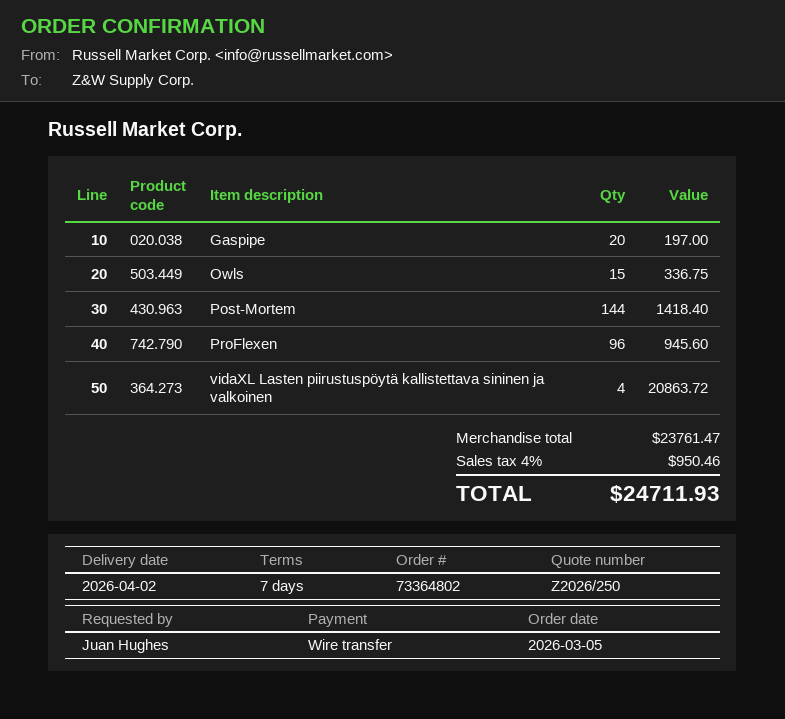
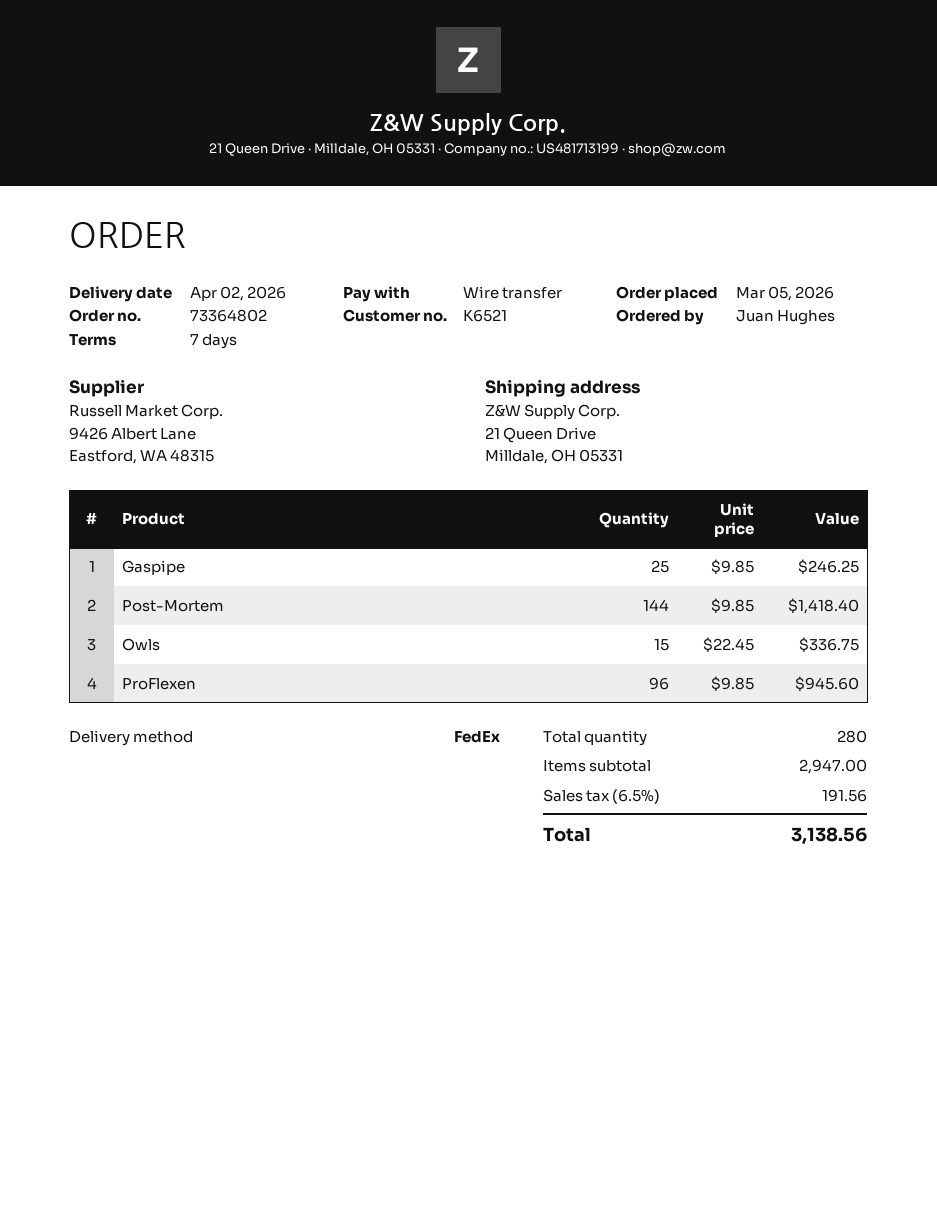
Gaspipe: 20 for 197.00 -> 25 for 246.25
vidaXL Lasten piirustuspöytä kallistettava sininen ja valkoinen: 4 for 20863.72 -> none
subtotal: 23761.47 -> 2947.00
tax: 4% = 950.46 -> 6.5% = 191.56
total: 24711.93 -> 3138.56

